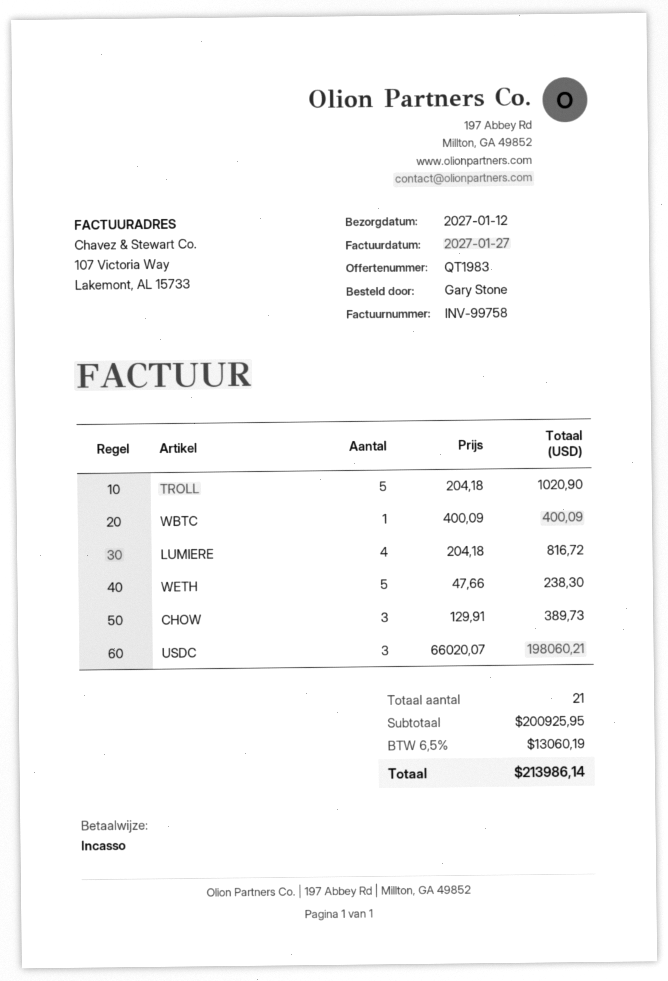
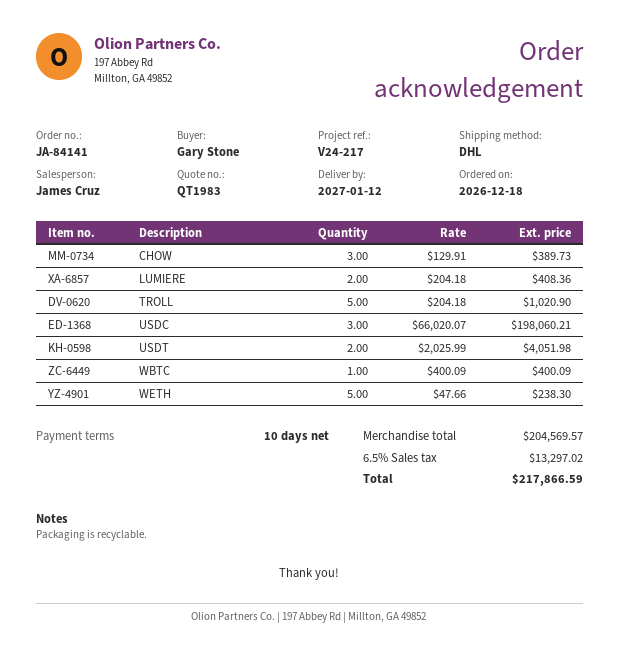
LUMIERE: 4 x 204.18 = 816.72 -> 2 x 204.18 = 408.36
USDT: none -> 2 x 2025.99 = 4051.98
subtotal: 200925.95 -> 204569.57
tax: 6.5% = 13060.19 -> 6.5% = 13297.02
total: 213986.14 -> 217866.59

